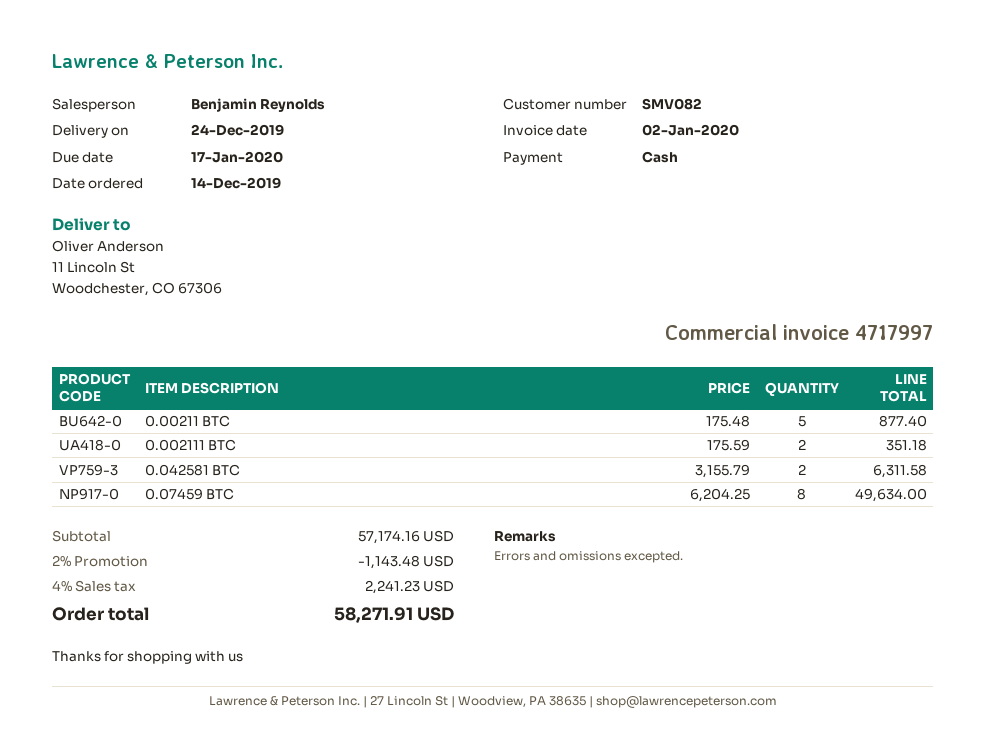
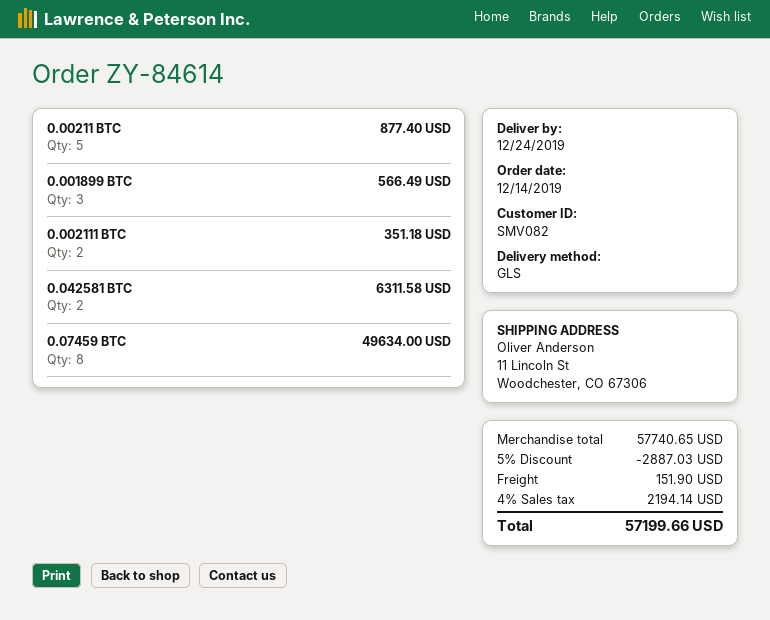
0.001899 BTC: none -> 3 for 566.49
subtotal: 57174.16 -> 57740.65
discount: 2% = 1143.48 -> 5% = 2887.03
shipping: none -> 151.90
tax: 4% = 2241.23 -> 4% = 2194.14
total: 58271.91 -> 57199.66

